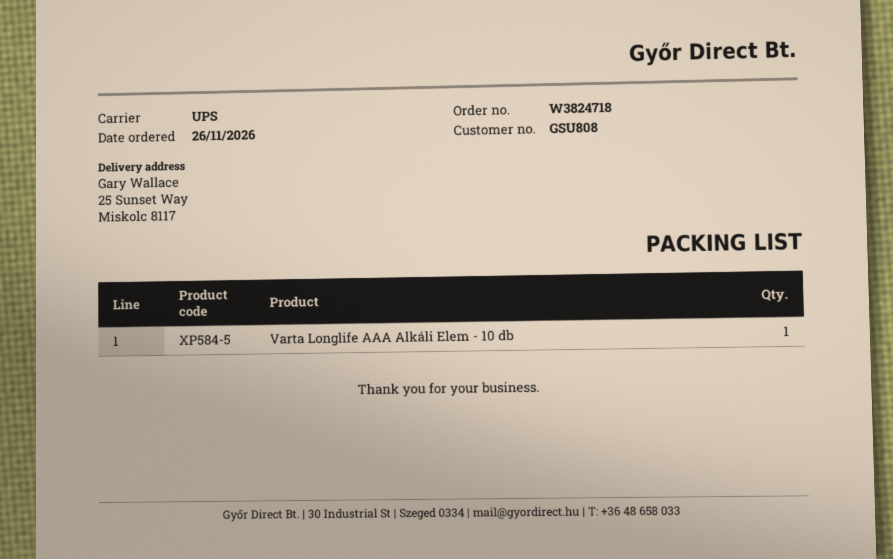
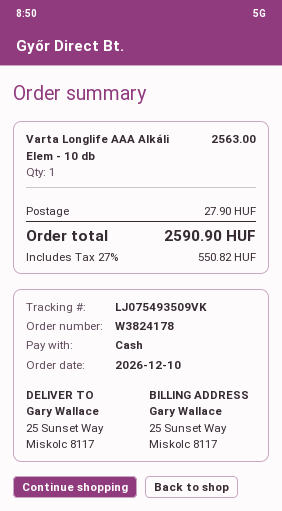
order number: W3824718 -> W3824178
order date: 2026-11-26 -> 2026-12-10

